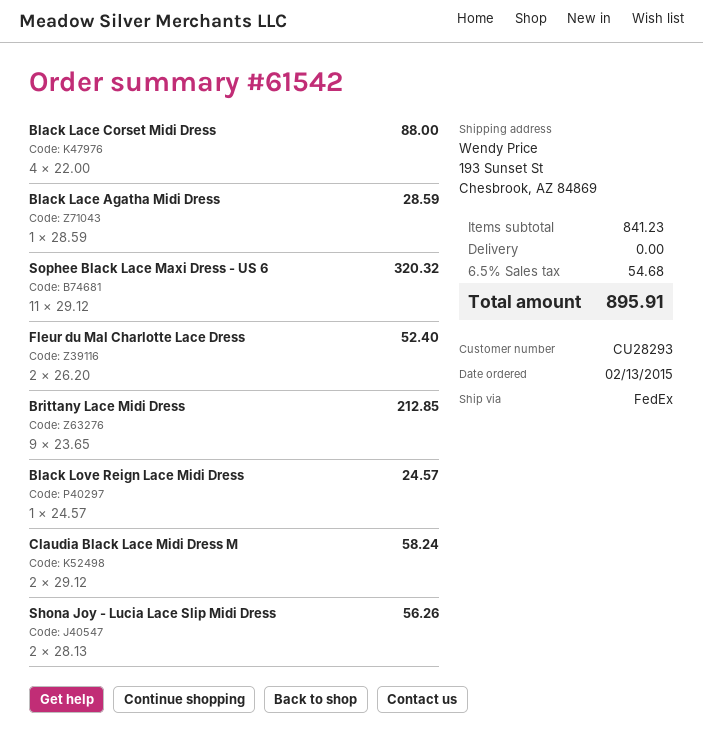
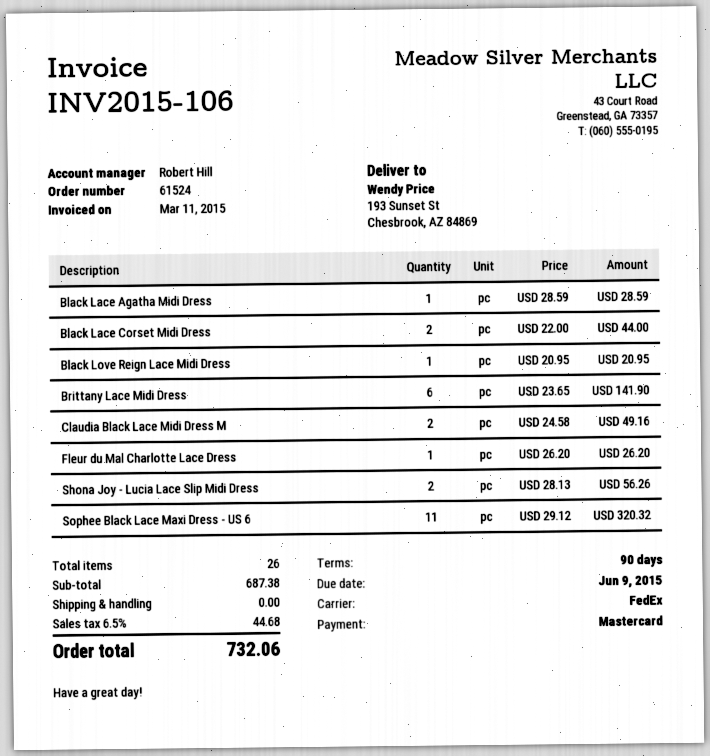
order number: 61542 -> 61524
Black Lace Corset Midi Dress: 4 x 22.00 = 88.00 -> 2 x 22.00 = 44.00
Fleur du Mal Charlotte Lace Dress: 2 x 26.20 = 52.40 -> 1 x 26.20 = 26.20
Brittany Lace Midi Dress: 9 x 23.65 = 212.85 -> 6 x 23.65 = 141.90
Black Love Reign Lace Midi Dress: 1 x 24.57 = 24.57 -> 1 x 20.95 = 20.95
Claudia Black Lace Midi Dress M: 2 x 29.12 = 58.24 -> 2 x 24.58 = 49.16
subtotal: 841.23 -> 687.38
tax: 6.5% = 54.68 -> 6.5% = 44.68
total: 895.91 -> 732.06

